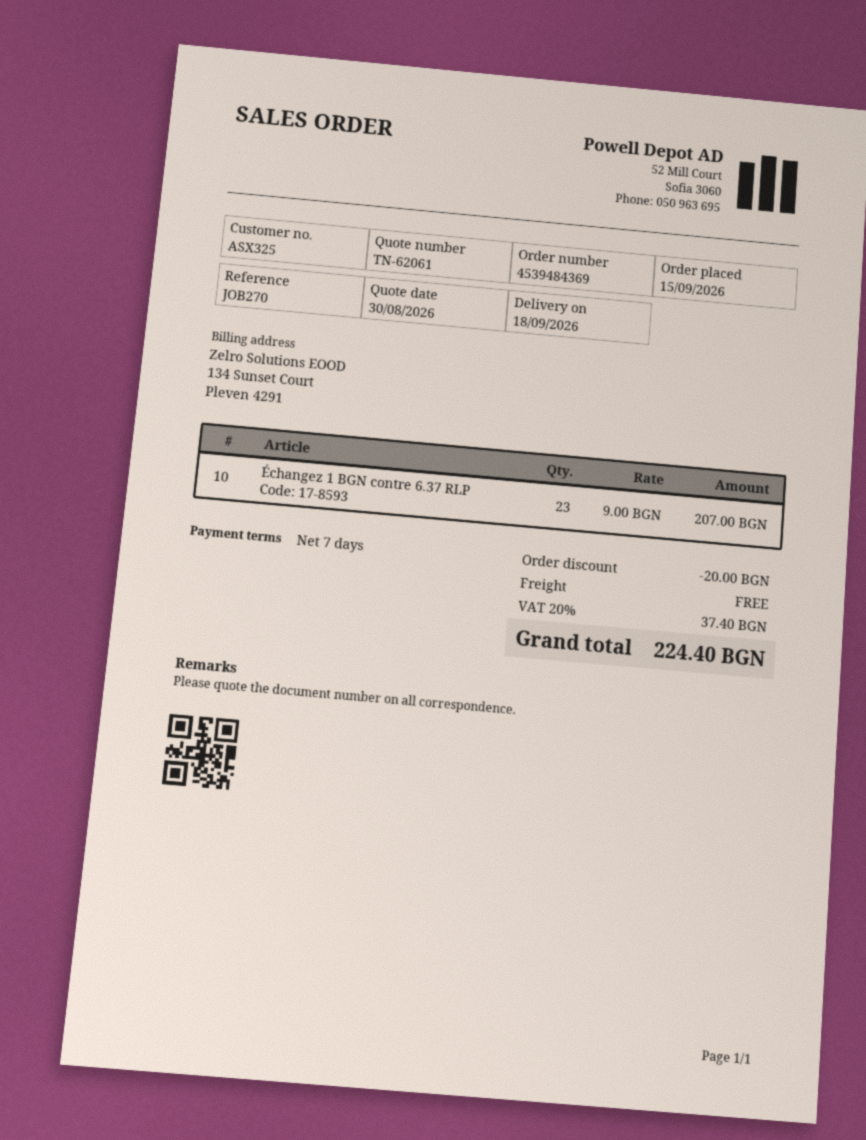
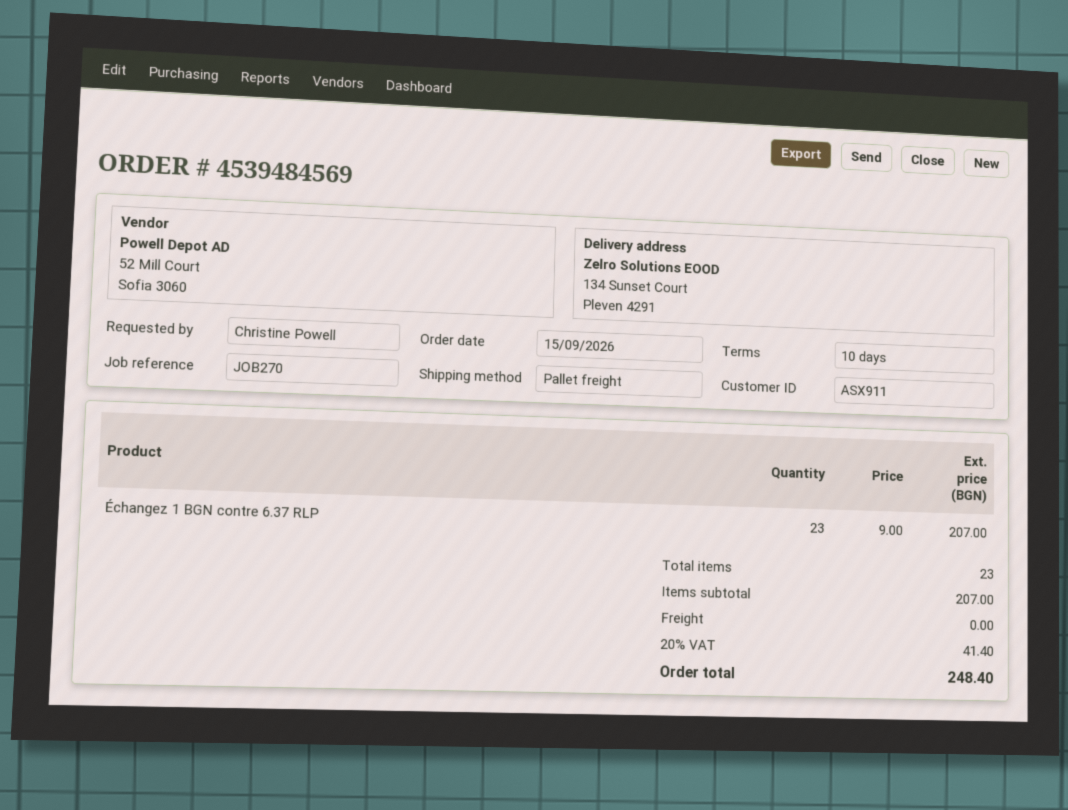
order number: 4539484369 -> 4539484569
payment terms: 7 days -> 10 days
customer number: ASX325 -> ASX911
discount: 20.00 -> none
tax: 20% = 37.40 -> 20% = 41.40
total: 224.40 -> 248.40

